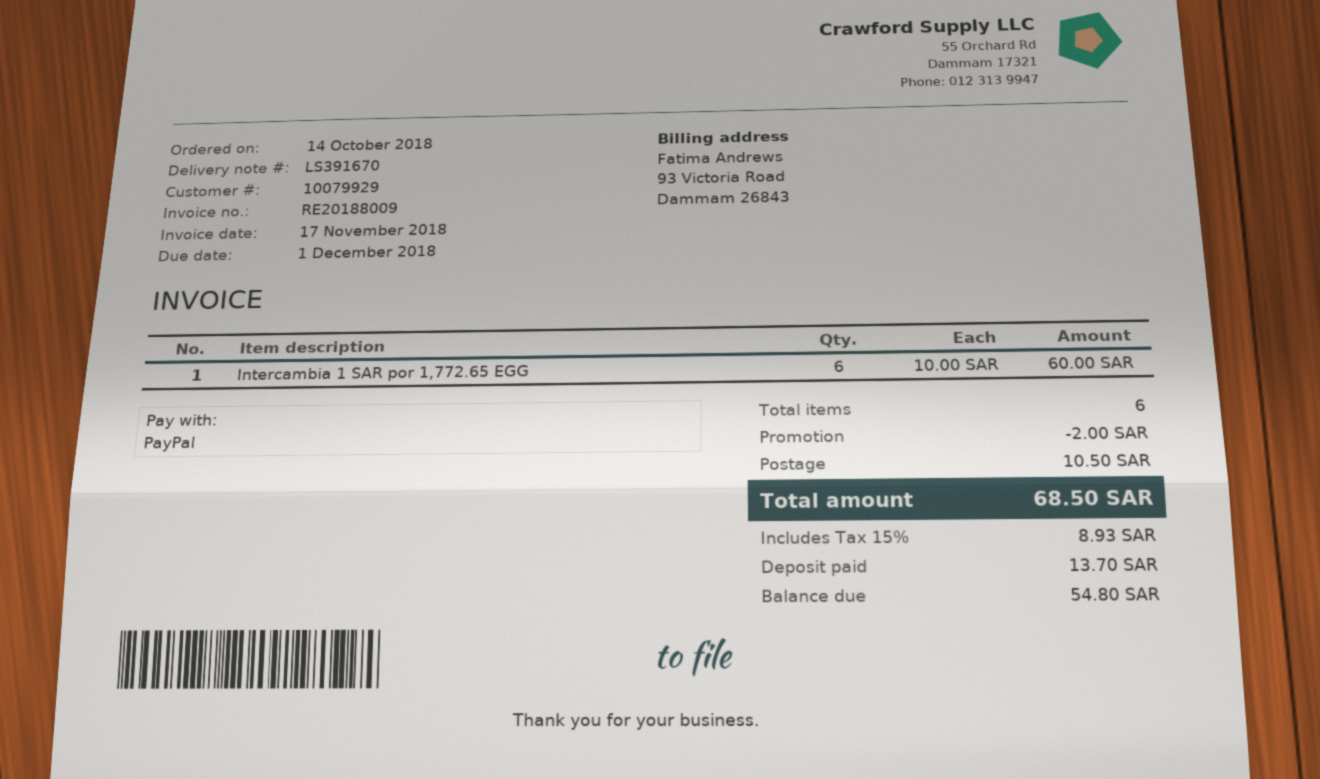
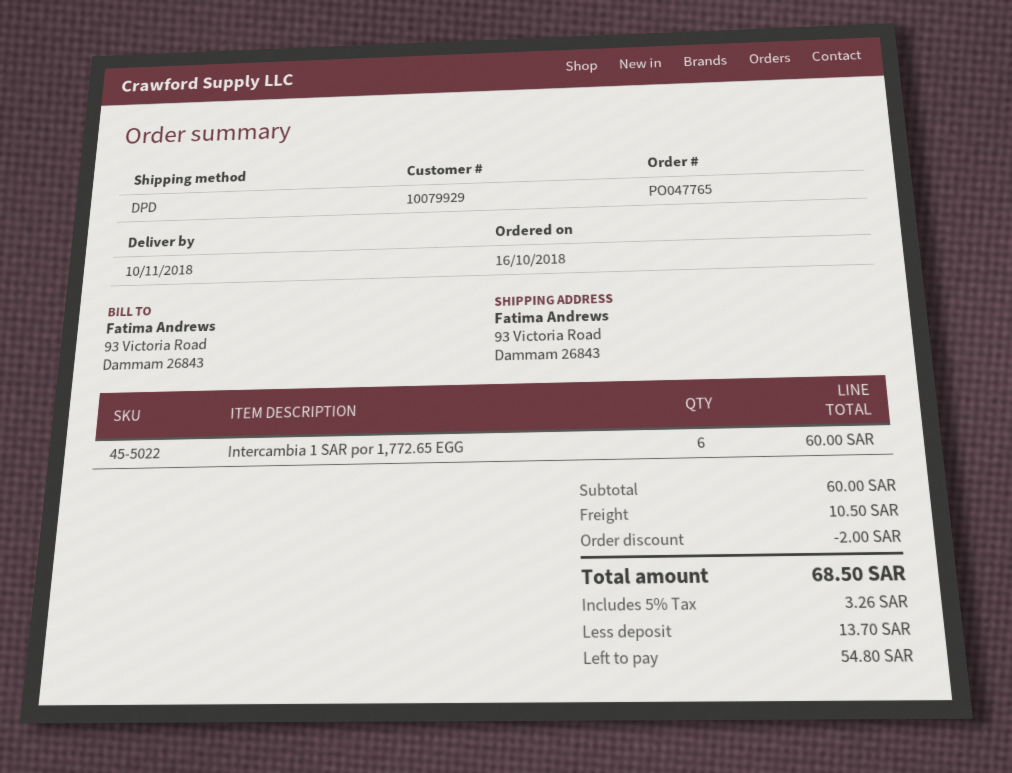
order date: 2018-10-14 -> 2018-10-16
tax: 15% = 8.93 -> 5% = 3.26

